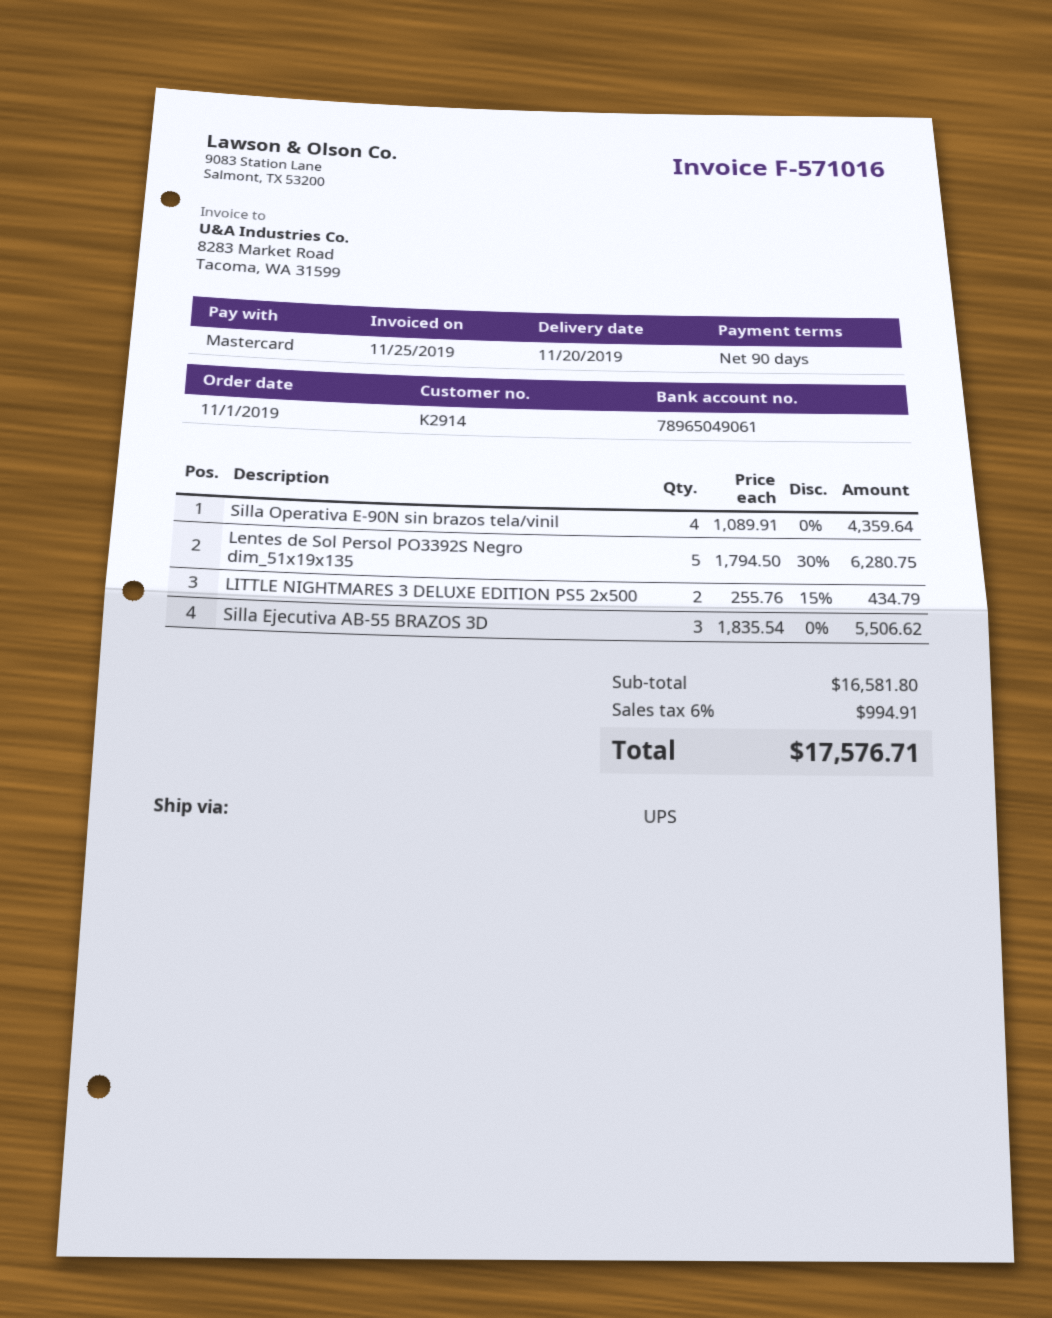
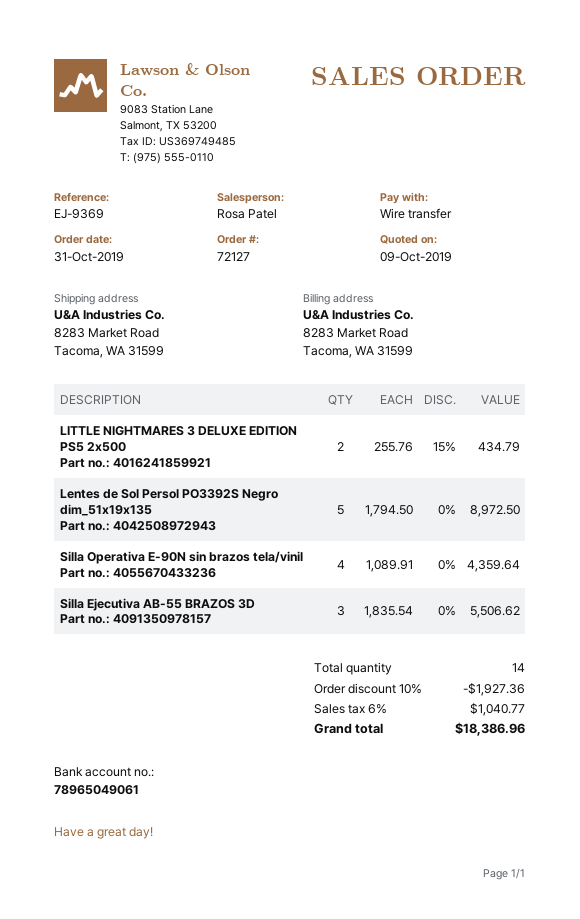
order date: 2019-11-01 -> 2019-10-31
payment method: Mastercard -> bank transfer
Lentes de Sol Persol PO3392S Negro dim_51x19x135: 5 x 1794.50 - 30% = 6280.75 -> 5 x 1794.50 = 8972.50
discount: none -> 10% = 1927.36
tax: 6% = 994.91 -> 6% = 1040.77
total: 17576.71 -> 18386.96

